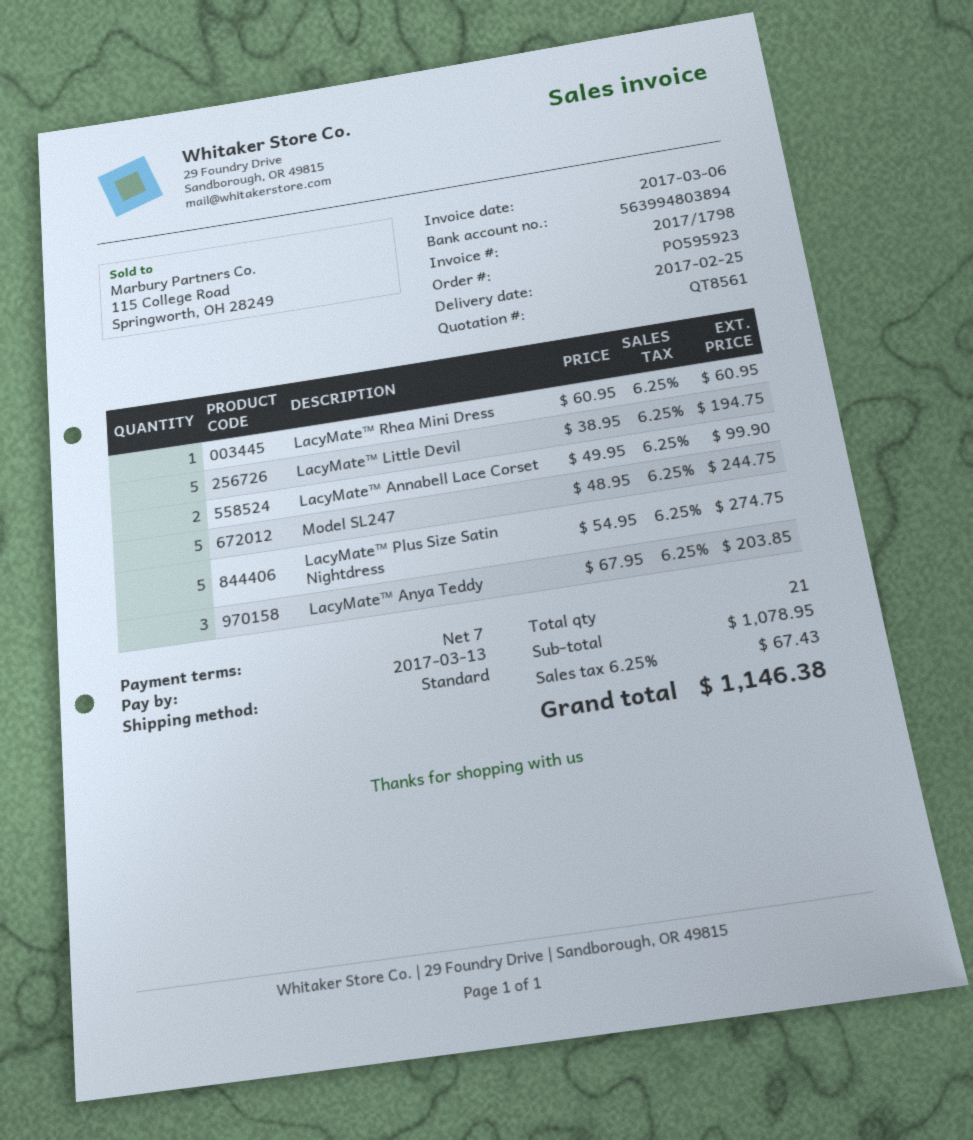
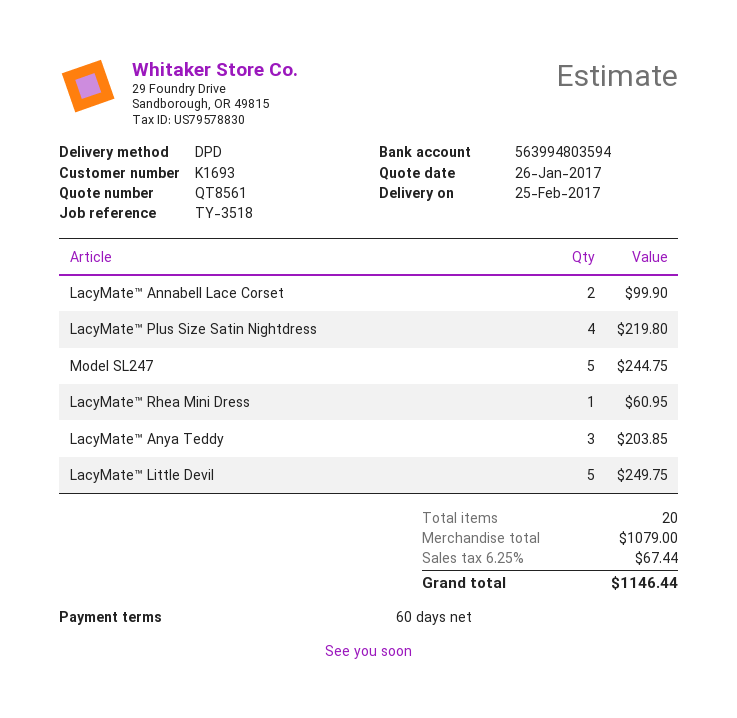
payment terms: 7 days -> 60 days
bank account: 563994803894 -> 563994803594
shipping method: standard -> DPD
LacyMate™ Little Devil: 5 for 194.75 -> 5 for 249.75
LacyMate™ Plus Size Satin Nightdress: 5 for 274.75 -> 4 for 219.80
total quantity: 21 -> 20
subtotal: 1078.95 -> 1079.00
tax: 6.25% = 67.43 -> 6.25% = 67.44
total: 1146.38 -> 1146.44

